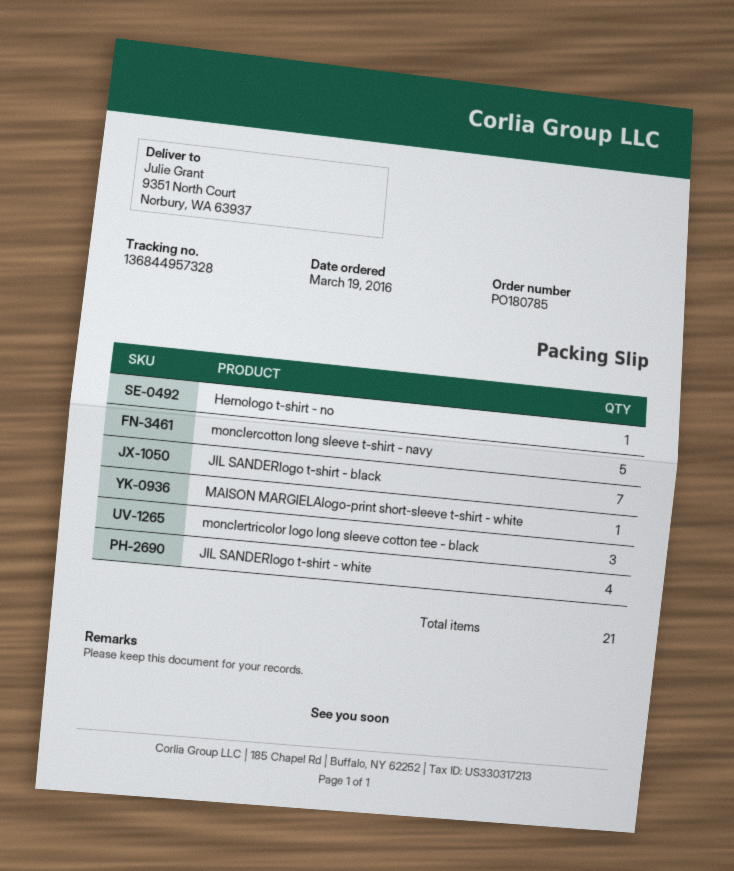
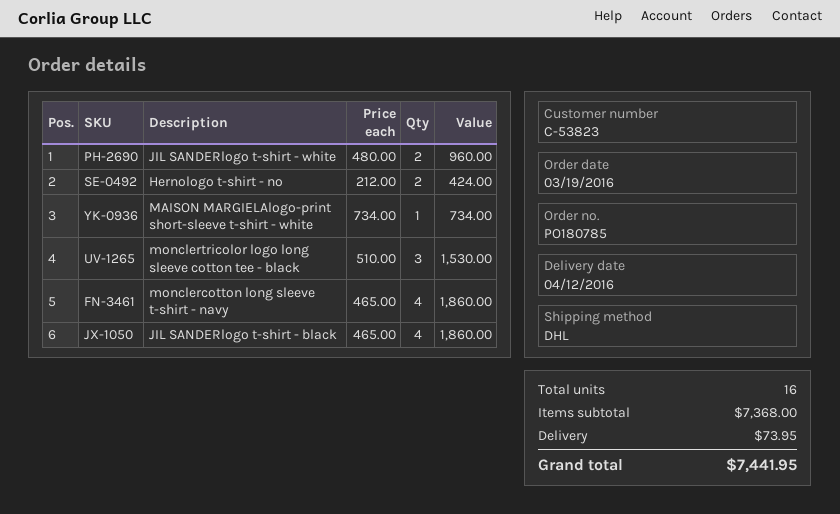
Hernologo t-shirt - no: 1 -> 2
monclercotton long sleeve t-shirt - navy: 5 -> 4
JIL SANDERlogo t-shirt - black: 7 -> 4
JIL SANDERlogo t-shirt - white: 4 -> 2
total quantity: 21 -> 16

